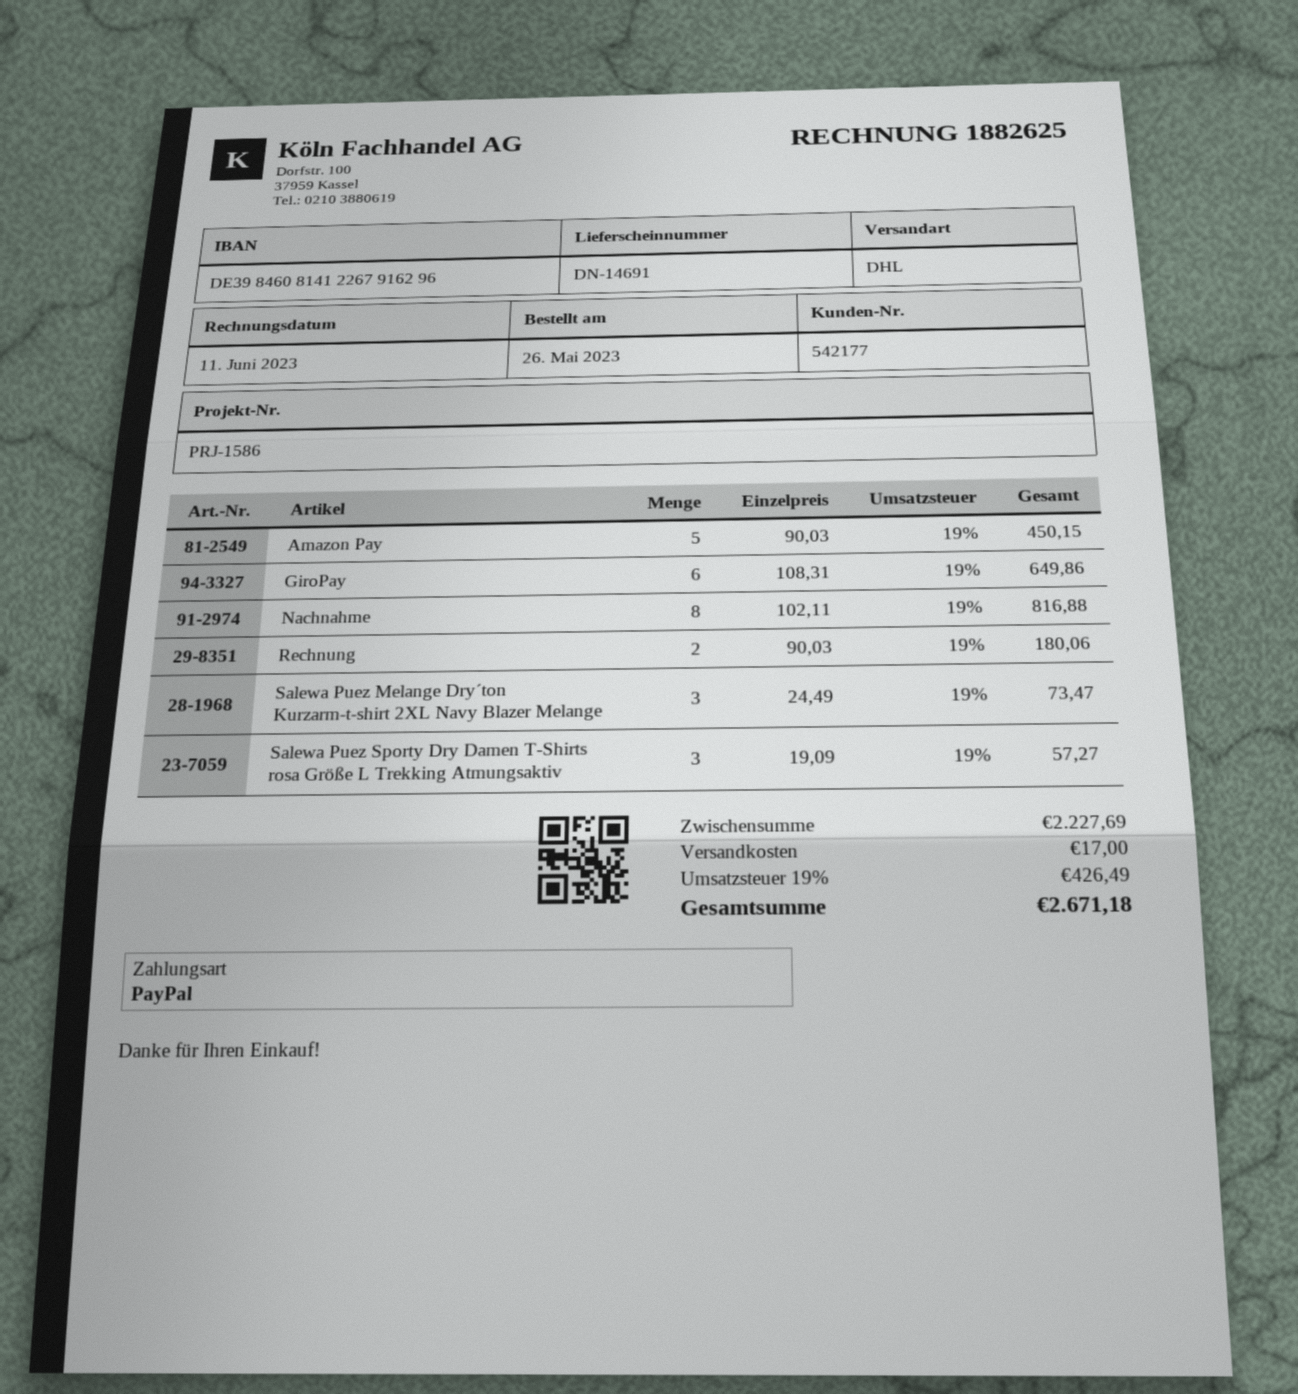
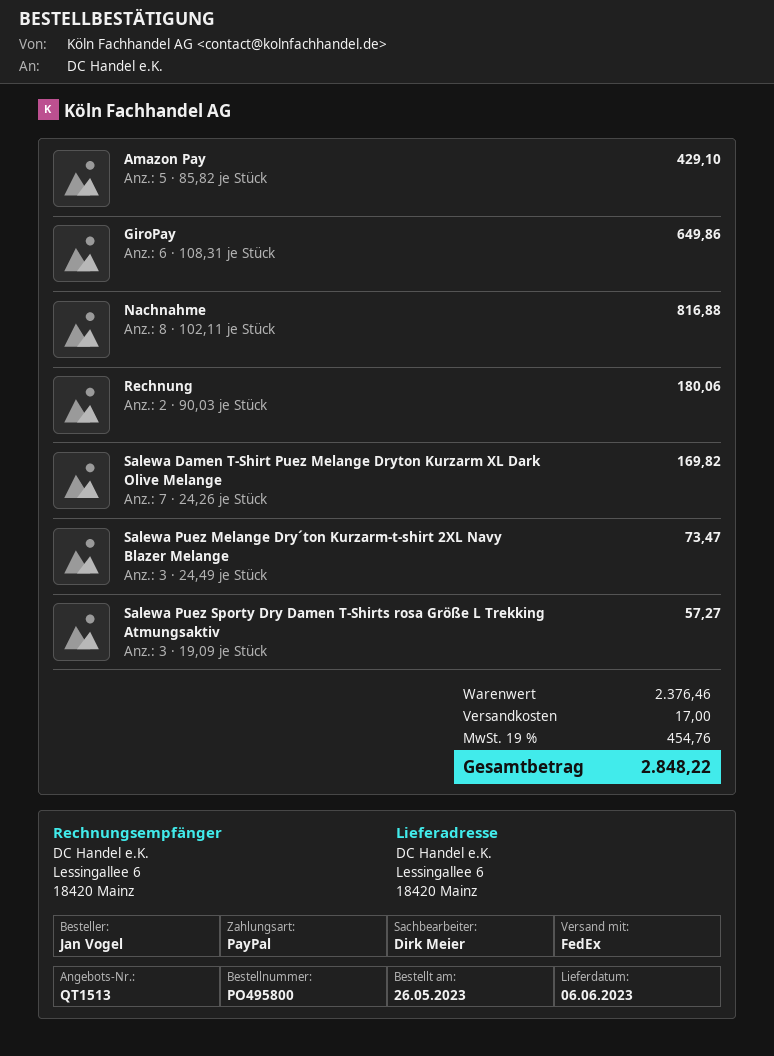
shipping method: DHL -> FedEx
Amazon Pay: 5 x 90.03 = 450.15 -> 5 x 85.82 = 429.10
Salewa Damen T-Shirt Puez Melange Dryton Kurzarm XL Dark Olive Melange: none -> 7 x 24.26 = 169.82
subtotal: 2227.69 -> 2376.46
tax: 19% = 426.49 -> 19% = 454.76
total: 2671.18 -> 2848.22

